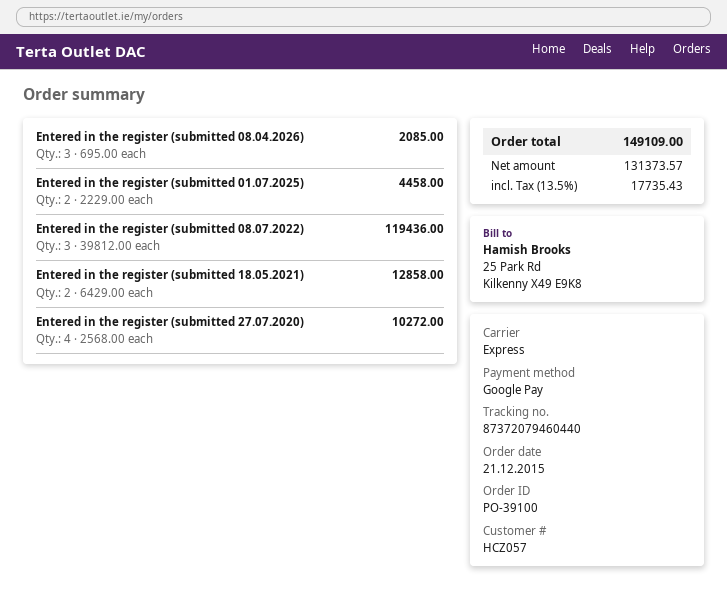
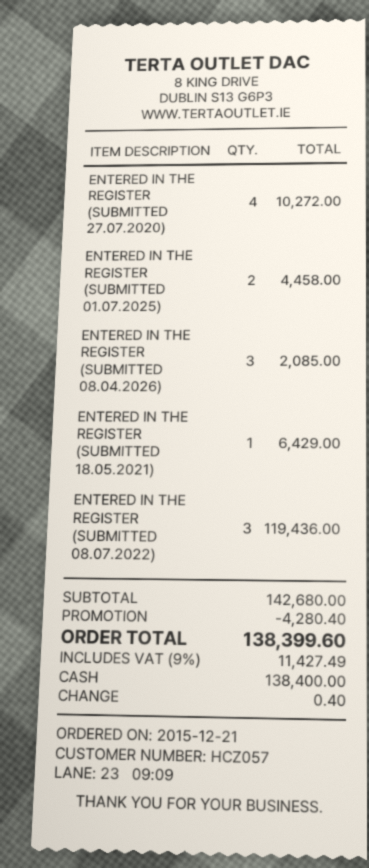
payment method: Google Pay -> cash
Entered in the register (submitted 18.05.2021): 2 for 12858.00 -> 1 for 6429.00
discount: none -> 4280.40
tax: 13.5% = 17735.43 -> 9% = 11427.49
total: 149109.00 -> 138399.60

